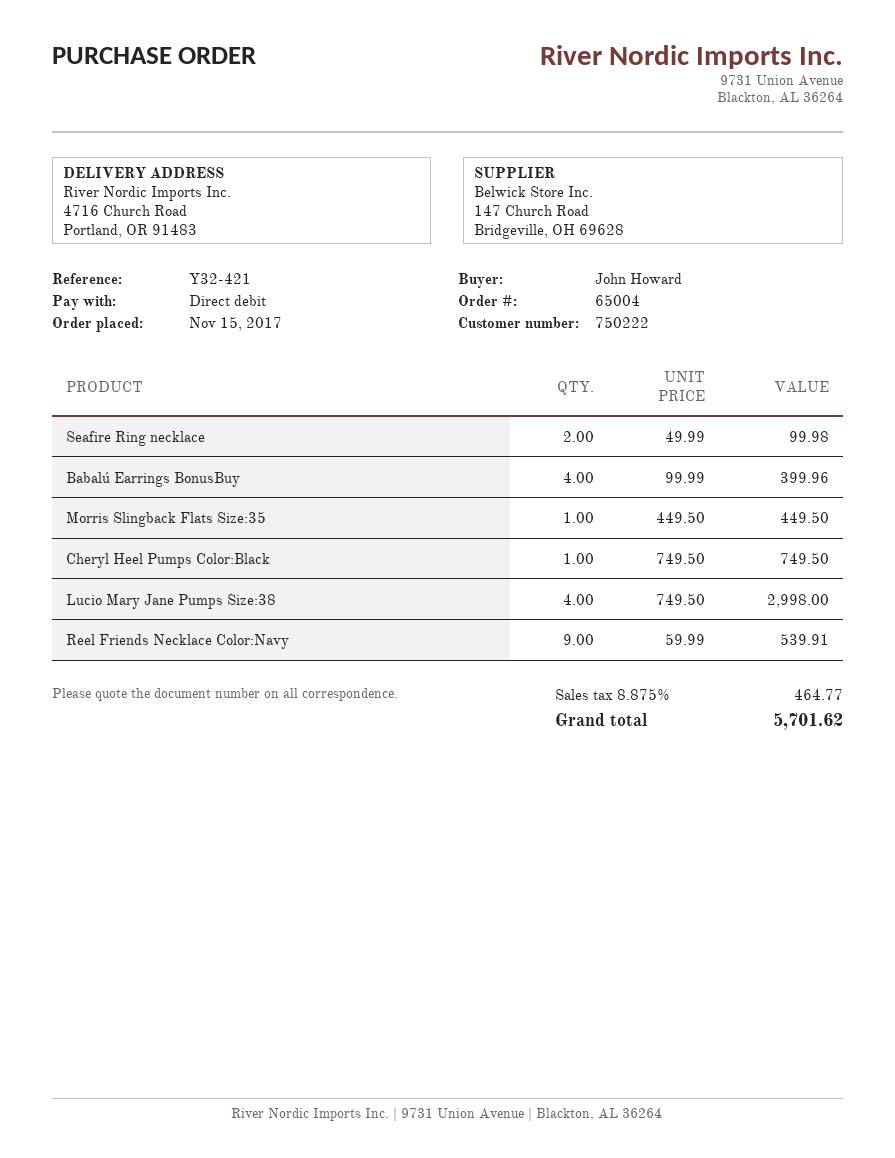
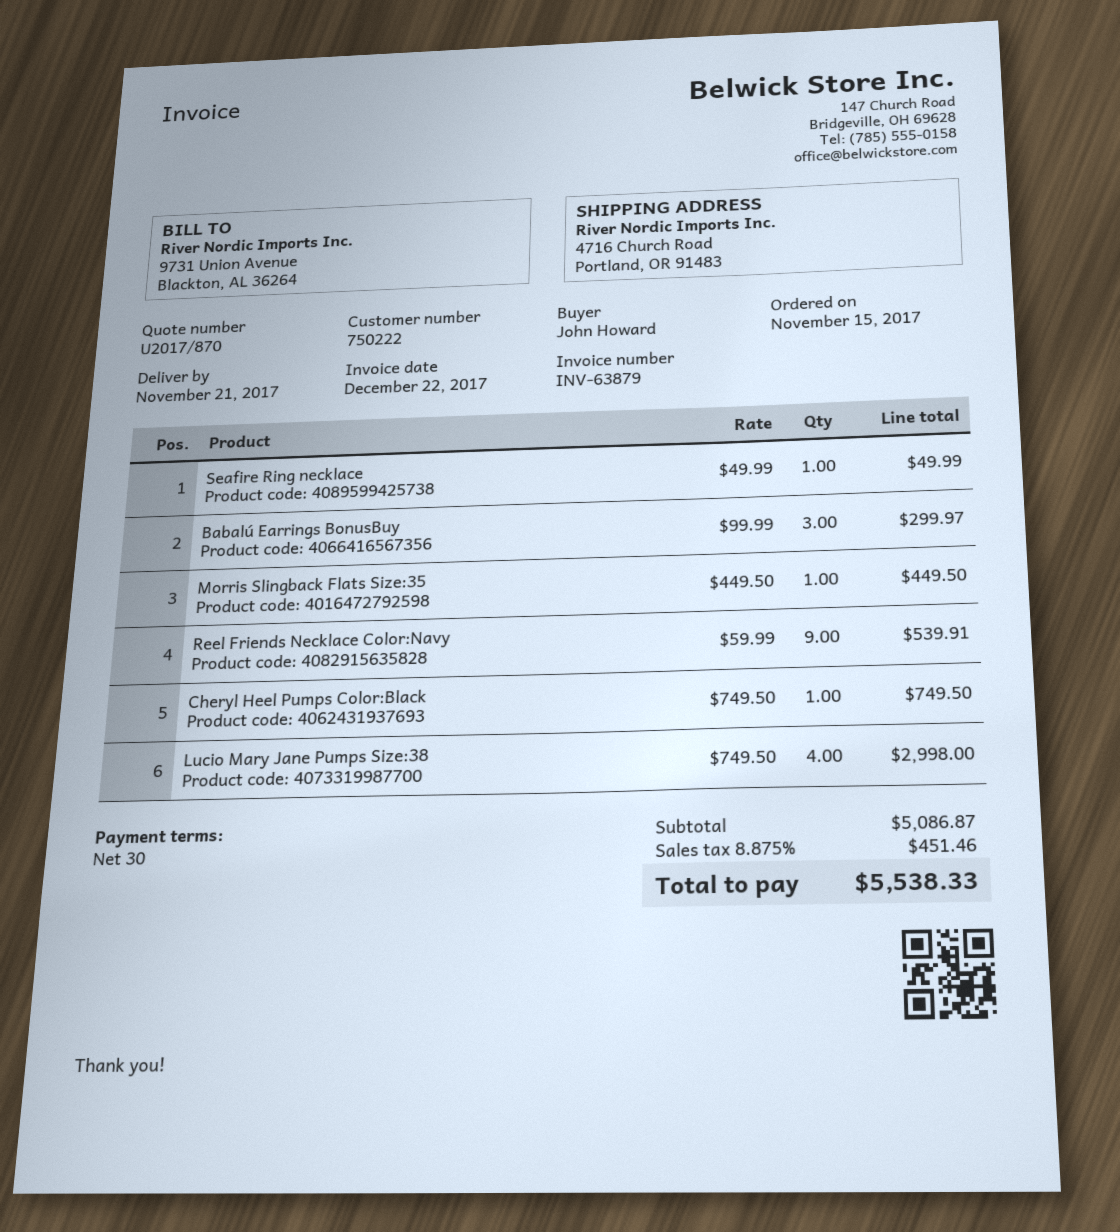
Seafire Ring necklace: 2 x 49.99 = 99.98 -> 1 x 49.99 = 49.99
Babalú Earrings BonusBuy: 4 x 99.99 = 399.96 -> 3 x 99.99 = 299.97
tax: 8.875% = 464.77 -> 8.875% = 451.46
total: 5701.62 -> 5538.33

